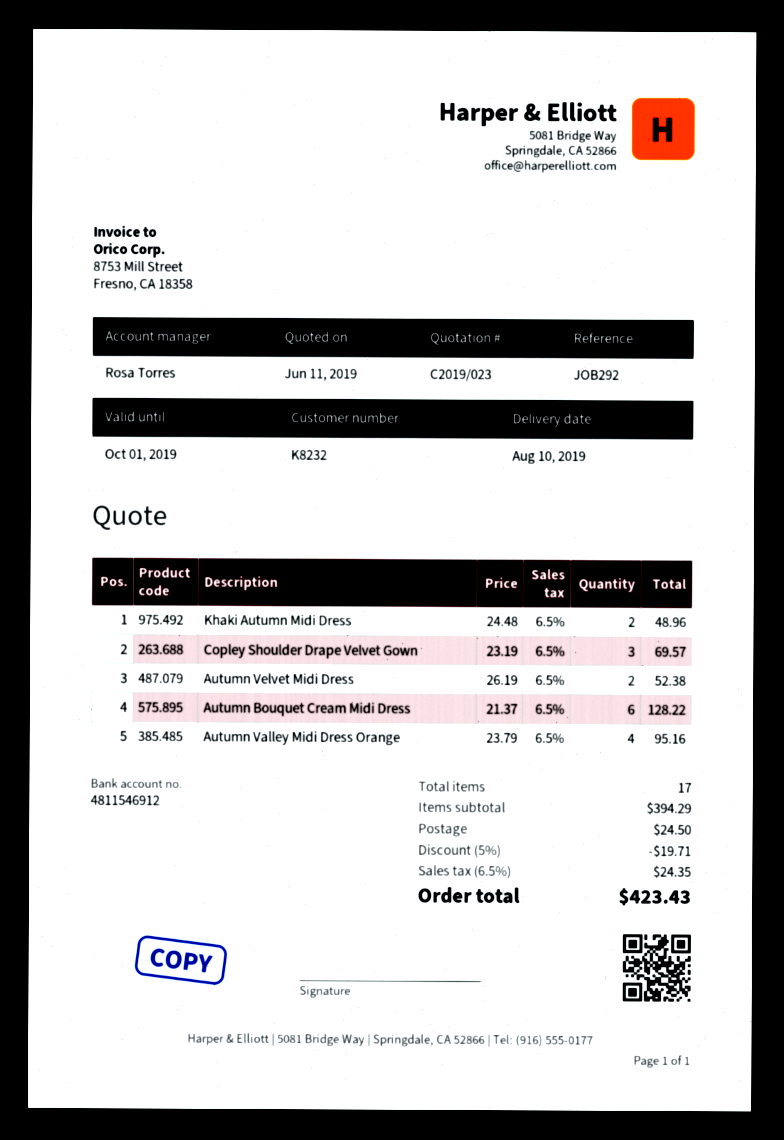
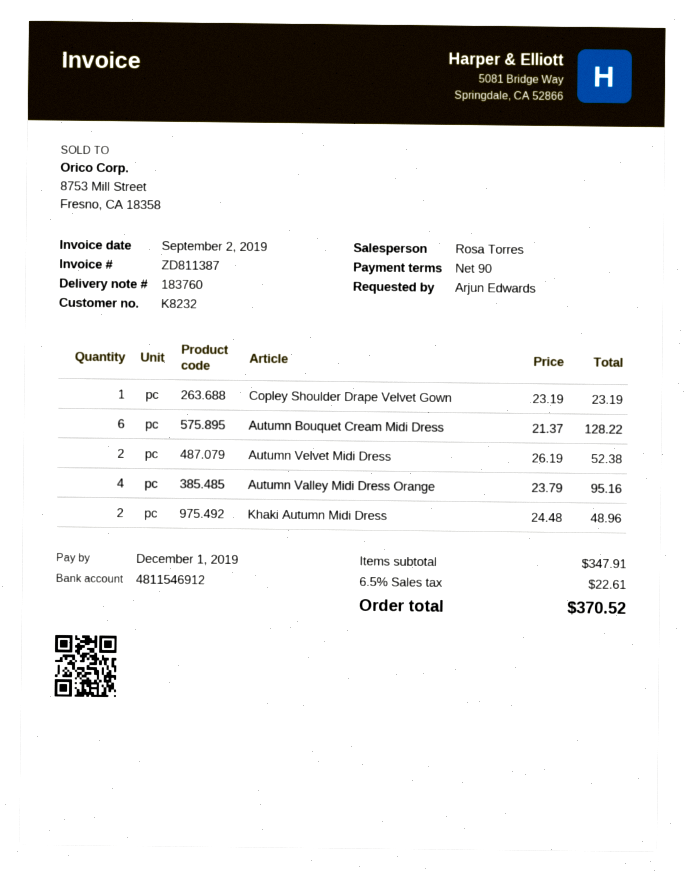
Copley Shoulder Drape Velvet Gown: 3 x 23.19 = 69.57 -> 1 x 23.19 = 23.19
subtotal: 394.29 -> 347.91
discount: 5% = 19.71 -> none
shipping: 24.50 -> none
tax: 6.5% = 24.35 -> 6.5% = 22.61
total: 423.43 -> 370.52

